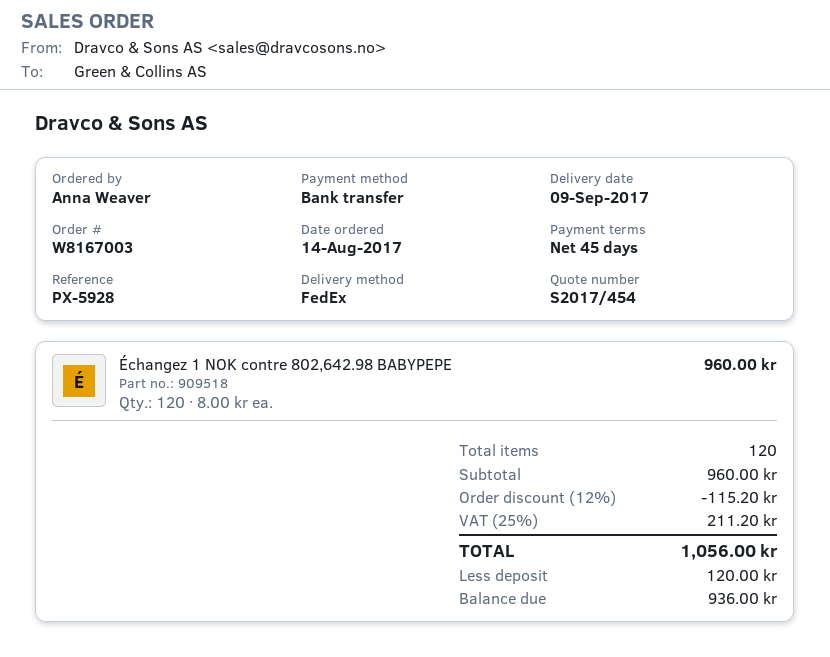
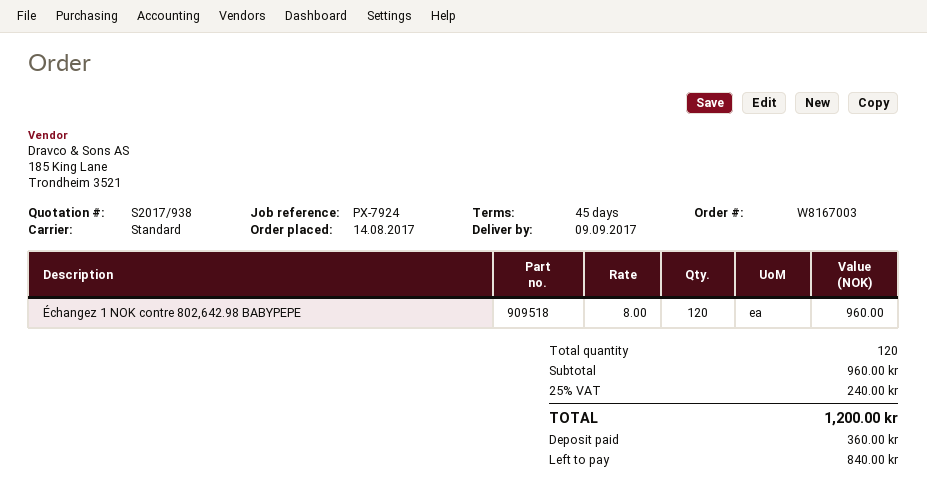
quote number: S2017/454 -> S2017/938
reference: PX-5928 -> PX-7924
shipping method: FedEx -> standard
discount: 12% = 115.20 -> none
tax: 25% = 211.20 -> 25% = 240.00
total: 1056.00 -> 1200.00
deposit: 120.00 -> 360.00
balance: 936.00 -> 840.00

